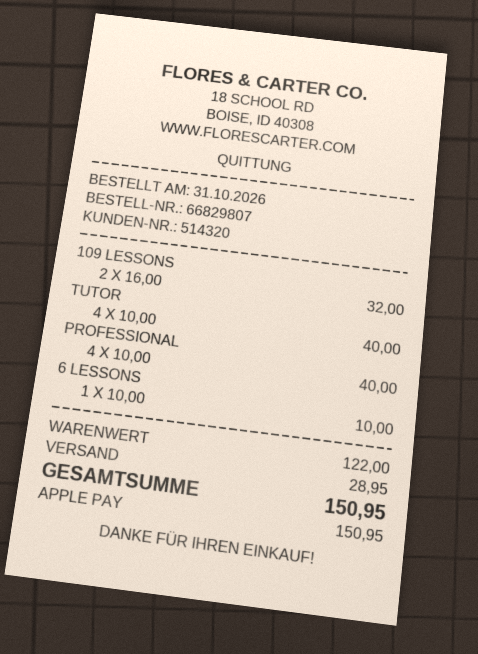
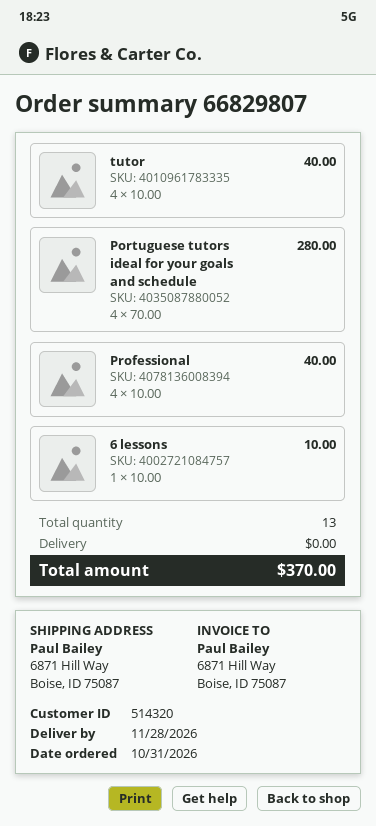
109 LESSONS: 2 x 16.00 = 32.00 -> none
Portuguese tutors ideal for your goals and schedule: none -> 4 x 70.00 = 280.00
shipping: 28.95 -> 0.00
total: 150.95 -> 370.00

